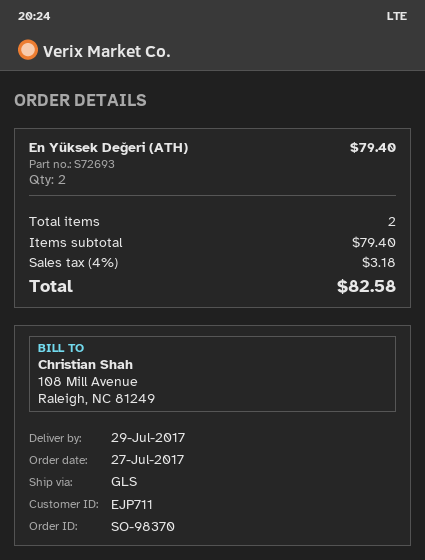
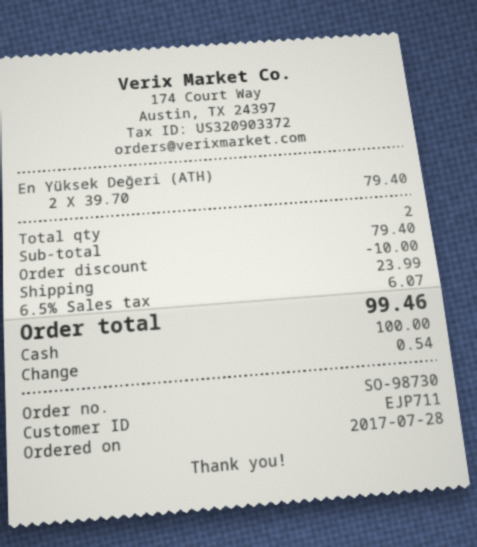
order number: SO-98370 -> SO-98730
order date: 2017-07-27 -> 2017-07-28
discount: none -> 10.00
shipping: none -> 23.99
tax: 4% = 3.18 -> 6.5% = 6.07
total: 82.58 -> 99.46

